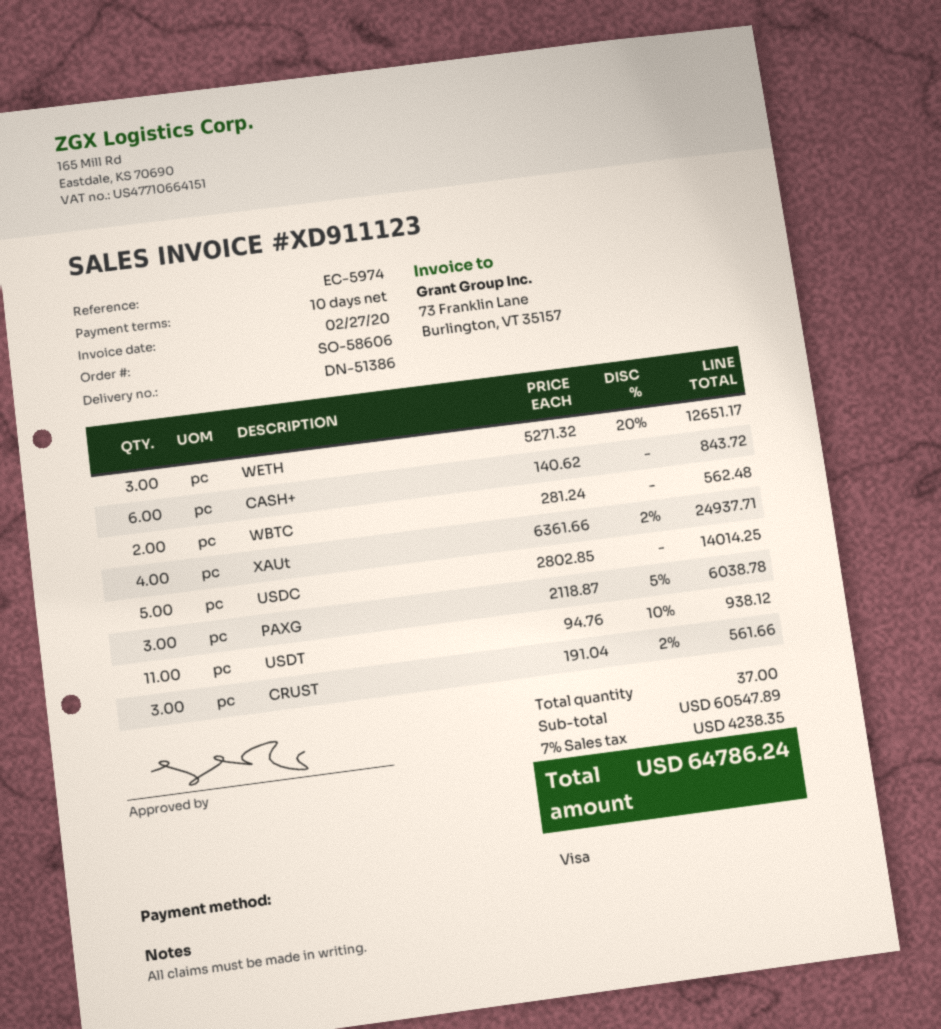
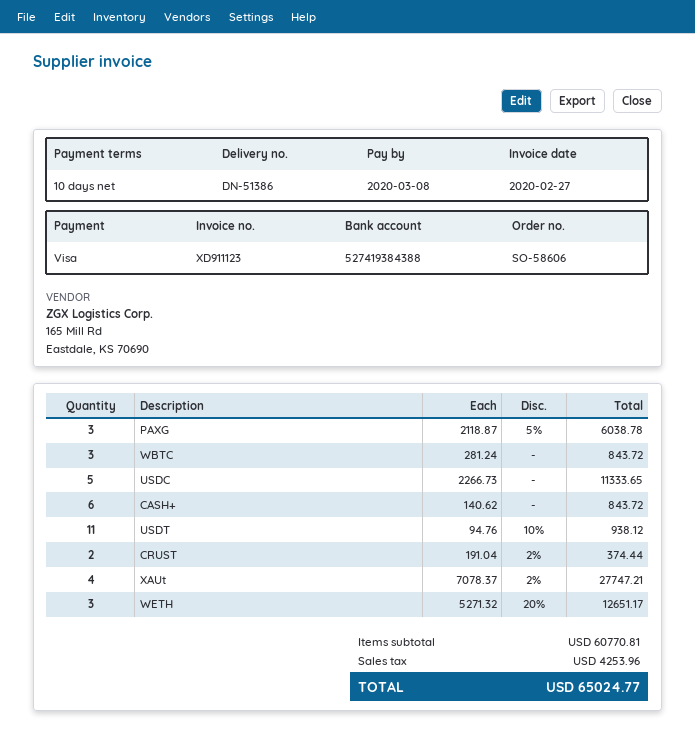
WBTC: 2 x 281.24 = 562.48 -> 3 x 281.24 = 843.72
XAUt: 4 x 6361.66 - 2% = 24937.71 -> 4 x 7078.37 - 2% = 27747.21
USDC: 5 x 2802.85 = 14014.25 -> 5 x 2266.73 = 11333.65
CRUST: 3 x 191.04 - 2% = 561.66 -> 2 x 191.04 - 2% = 374.44
subtotal: 60547.89 -> 60770.81
tax: 4238.35 -> 4253.96
total: 64786.24 -> 65024.77

